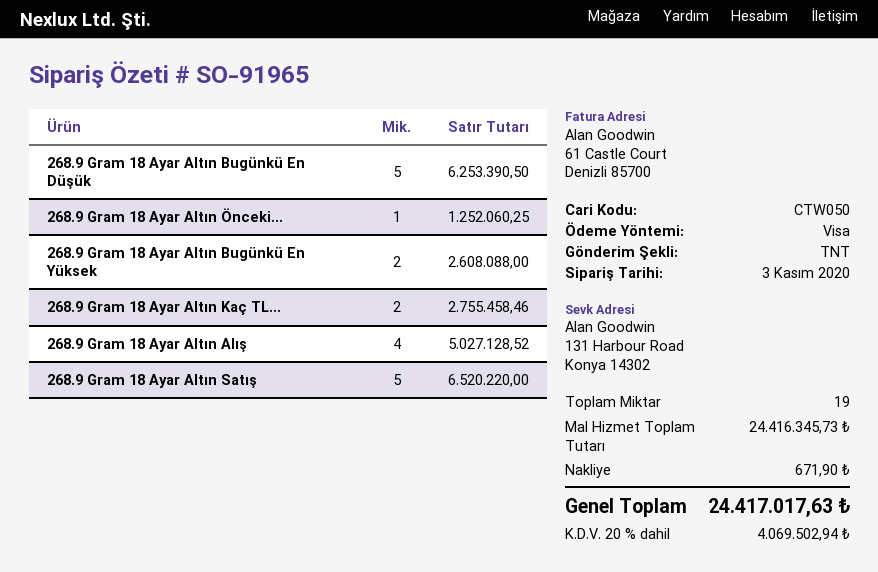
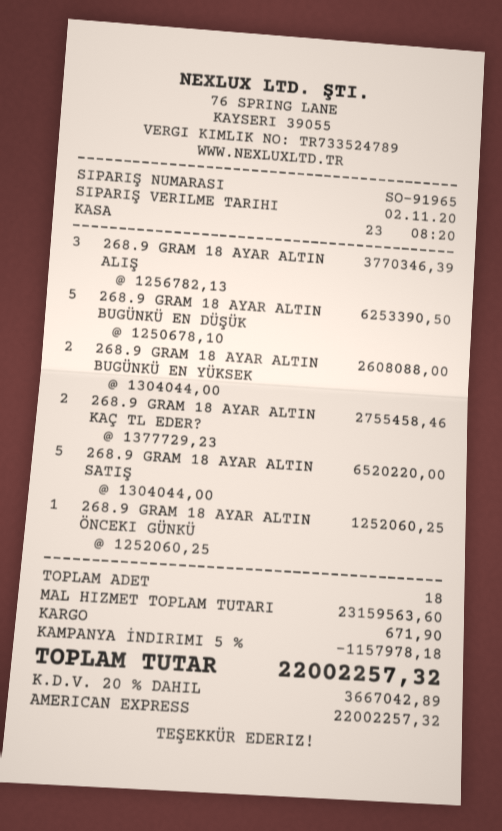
order date: 2020-11-03 -> 2020-11-02
payment method: Visa -> American Express
268.9 Gram 18 Ayar Altın Alış: 4 for 5027128.52 -> 3 for 3770346.39
total quantity: 19 -> 18
subtotal: 24416345.73 -> 23159563.60
discount: none -> 5% = 1157978.18
tax: 20% = 4069502.94 -> 20% = 3667042.89
total: 24417017.63 -> 22002257.32

